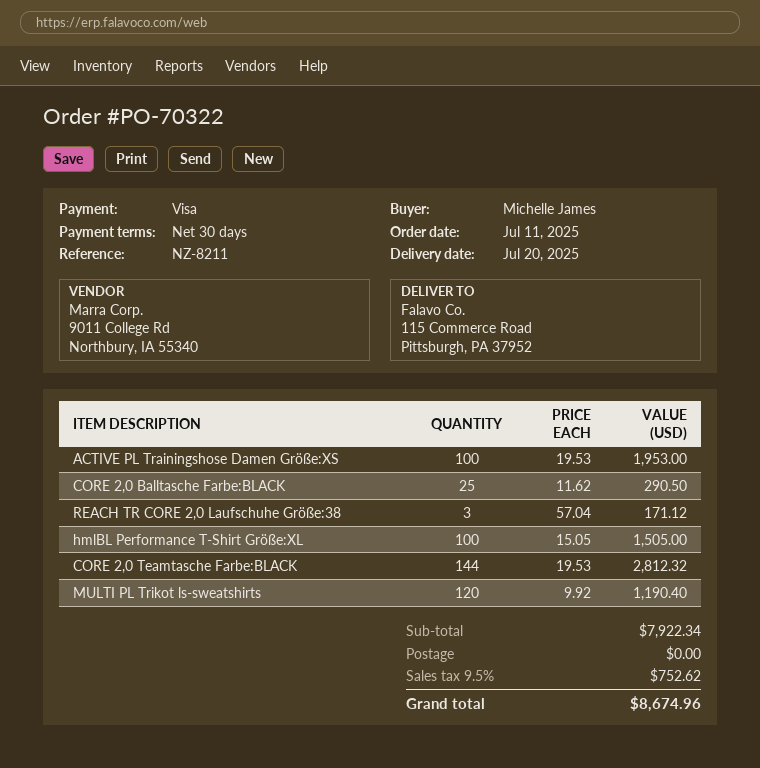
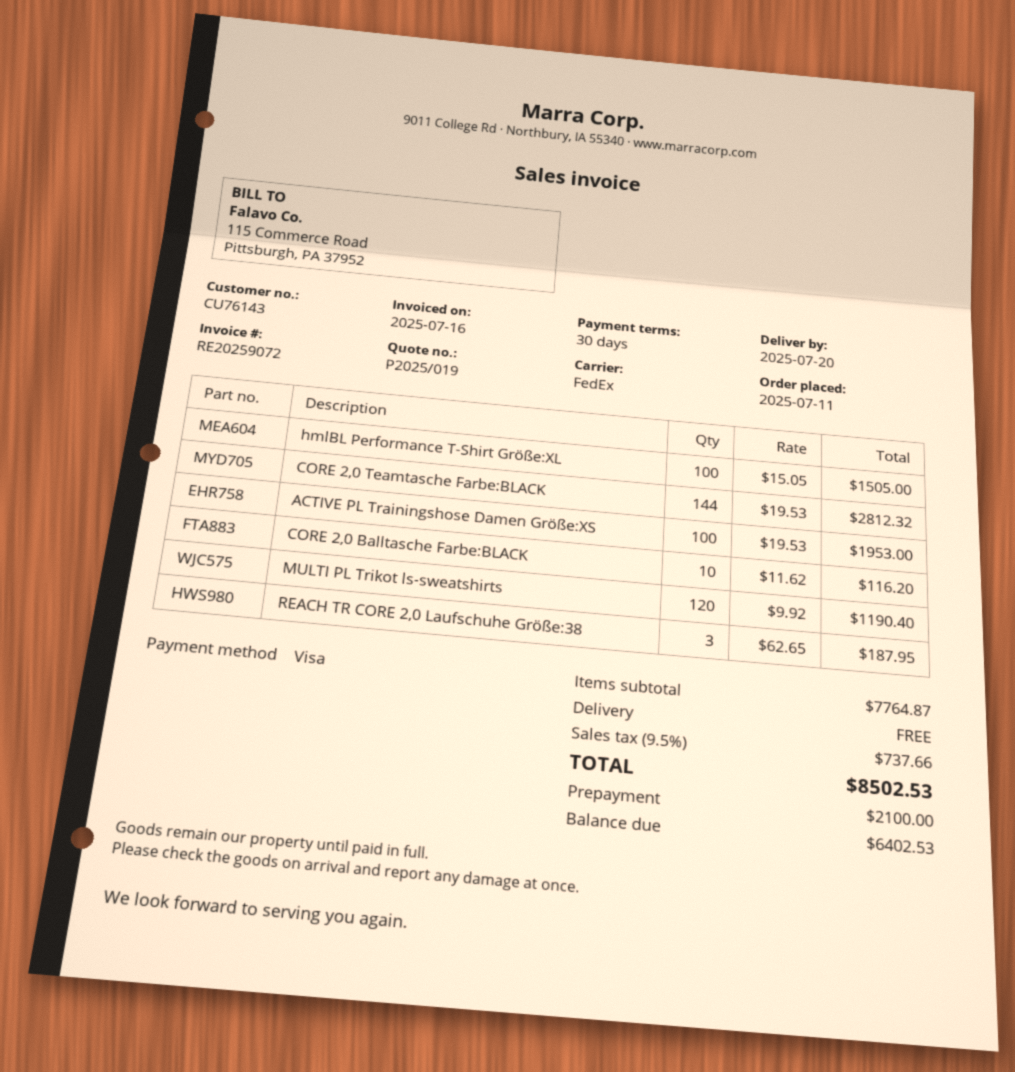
CORE 2,0 Balltasche Farbe:BLACK: 25 x 11.62 = 290.50 -> 10 x 11.62 = 116.20
REACH TR CORE 2,0 Laufschuhe Größe:38: 3 x 57.04 = 171.12 -> 3 x 62.65 = 187.95
subtotal: 7922.34 -> 7764.87
tax: 9.5% = 752.62 -> 9.5% = 737.66
total: 8674.96 -> 8502.53

